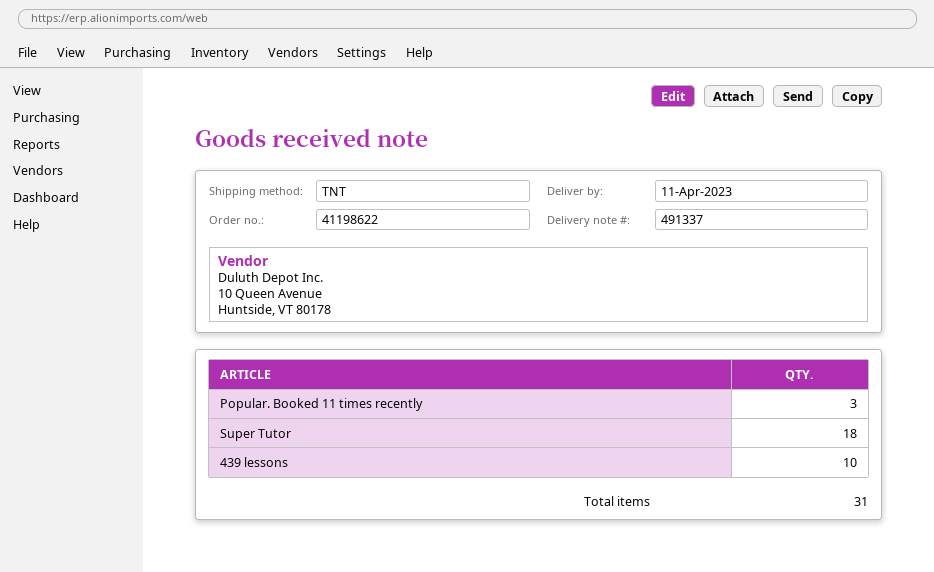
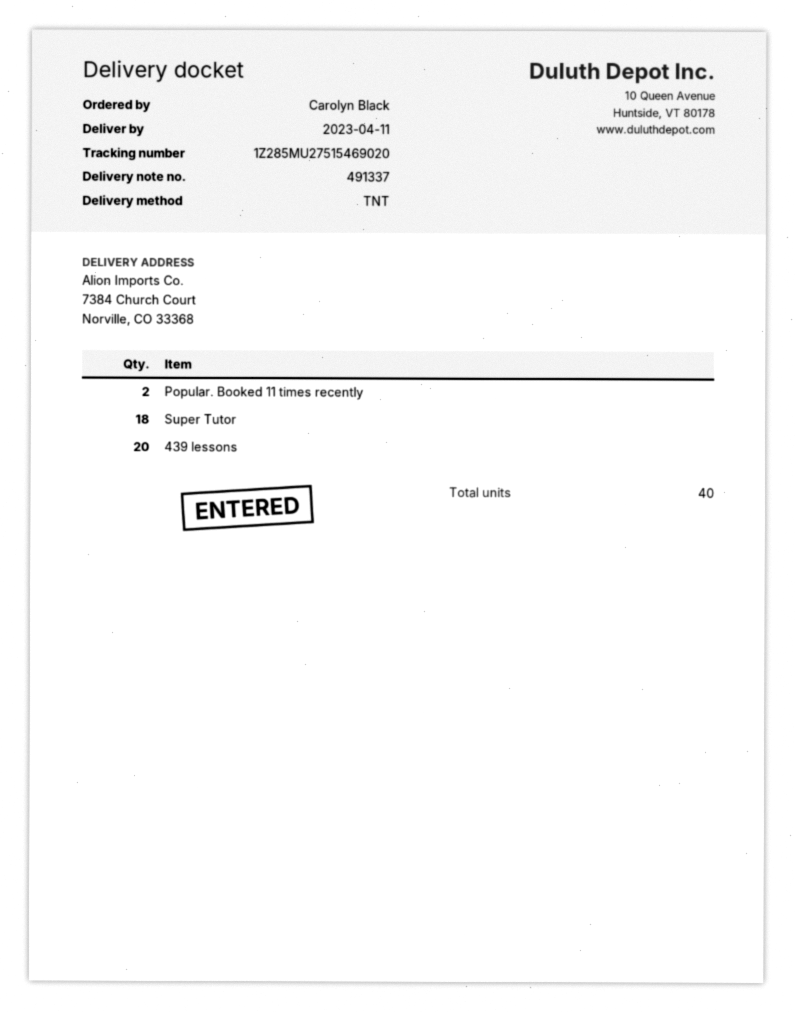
Popular. Booked 11 times recently: 3 -> 2
439 lessons: 10 -> 20
total quantity: 31 -> 40

